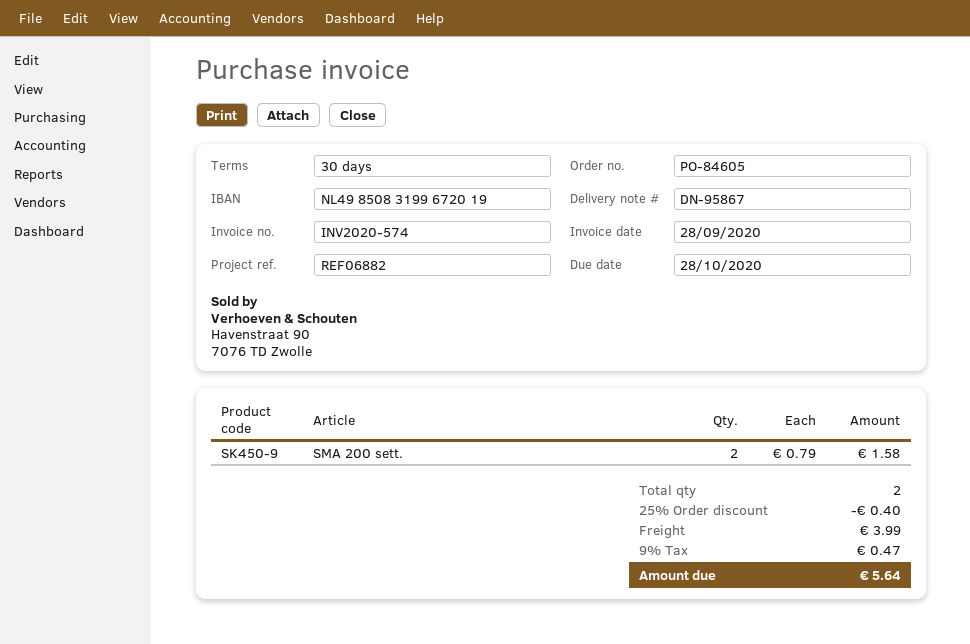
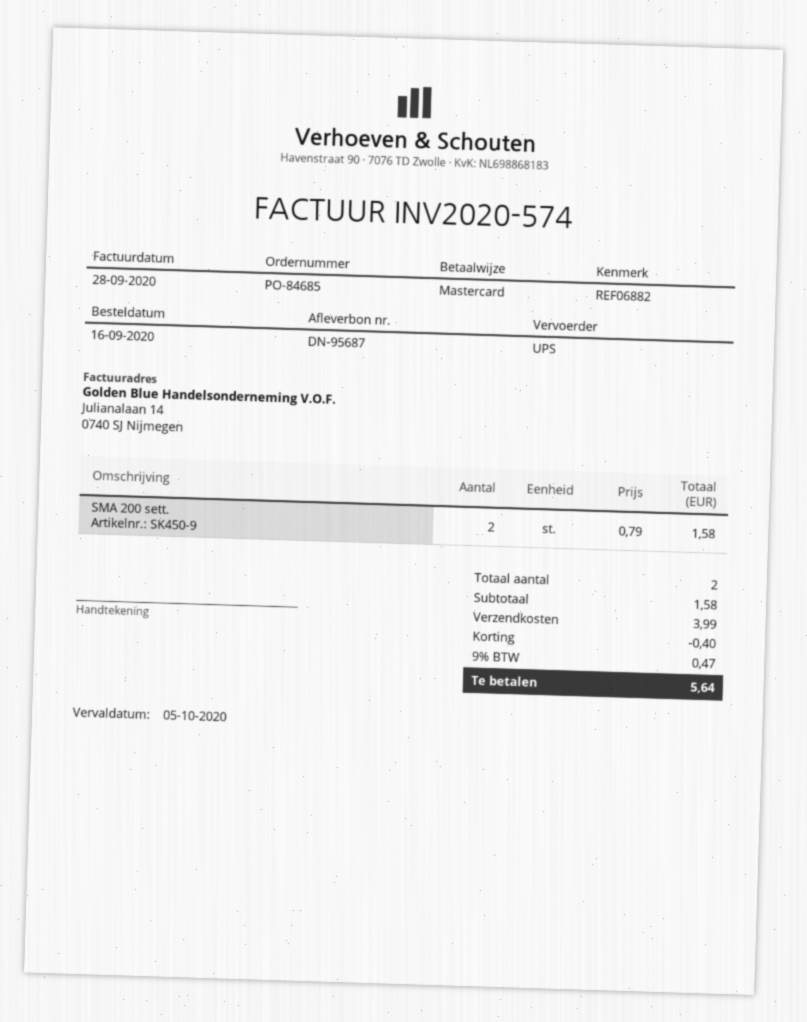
order number: PO-84605 -> PO-84685
delivery note number: DN-95867 -> DN-95687
due date: 2020-10-28 -> 2020-10-05

